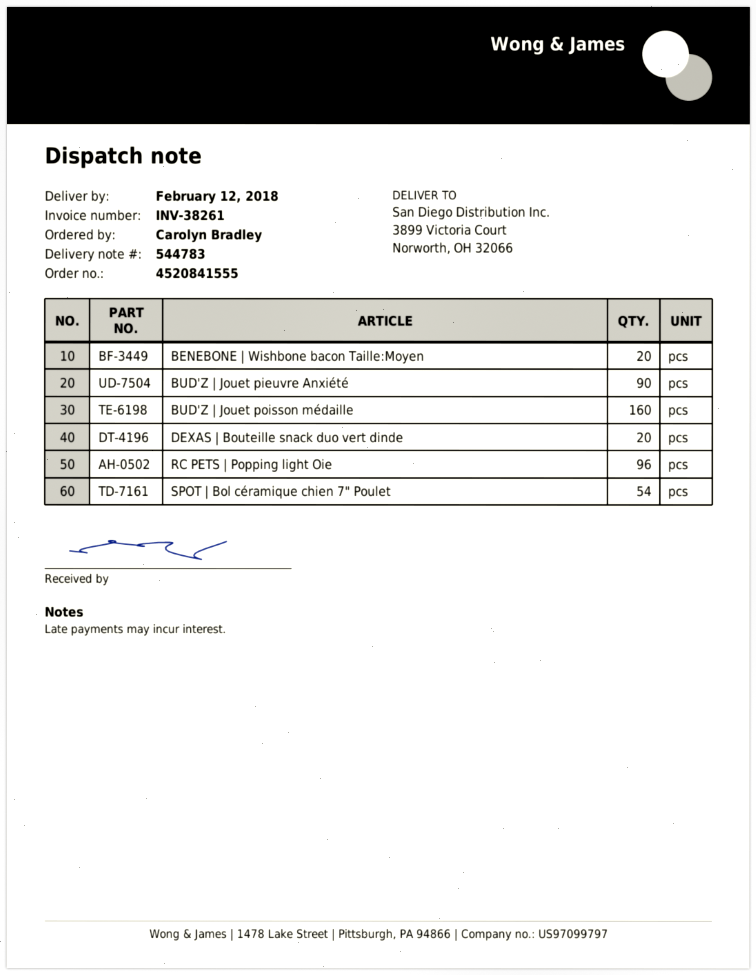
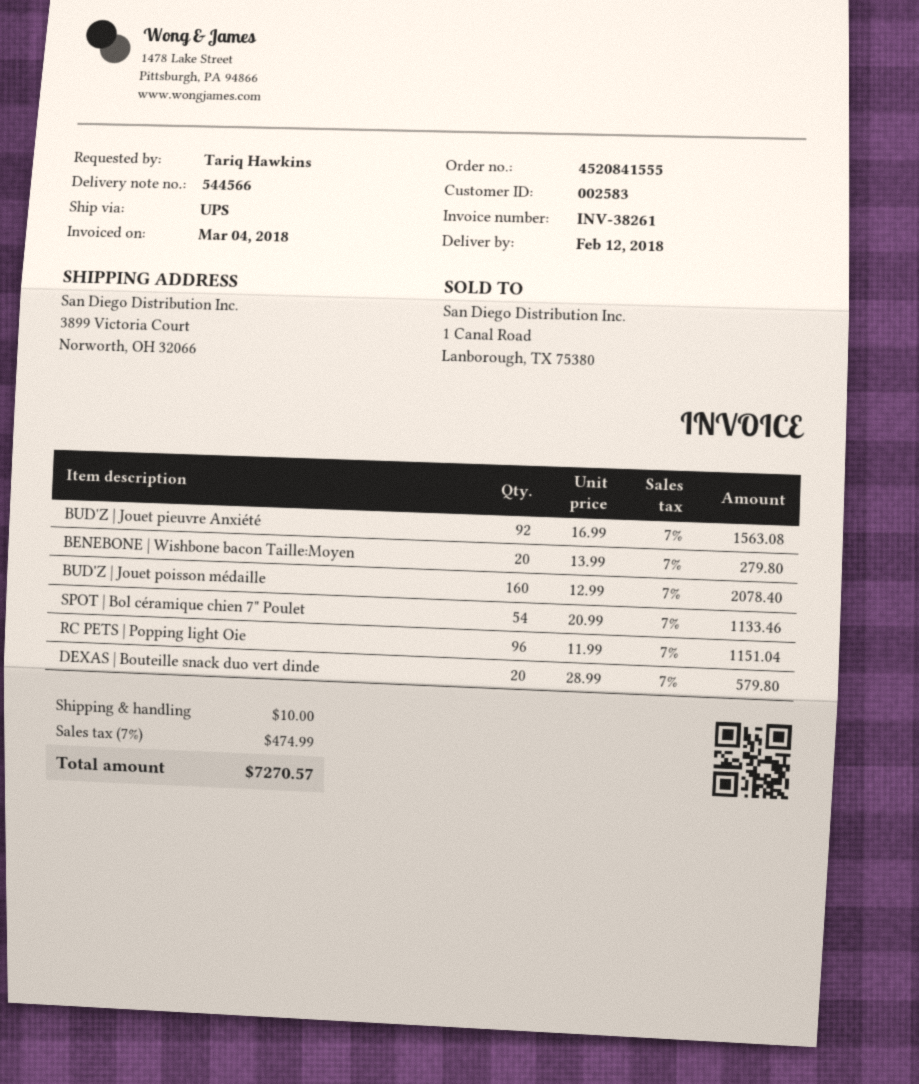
delivery note number: 544783 -> 544566
ordered by: Carolyn Bradley -> Tariq Hawkins
BUD'Z | Jouet pieuvre Anxiété: 90 -> 92

